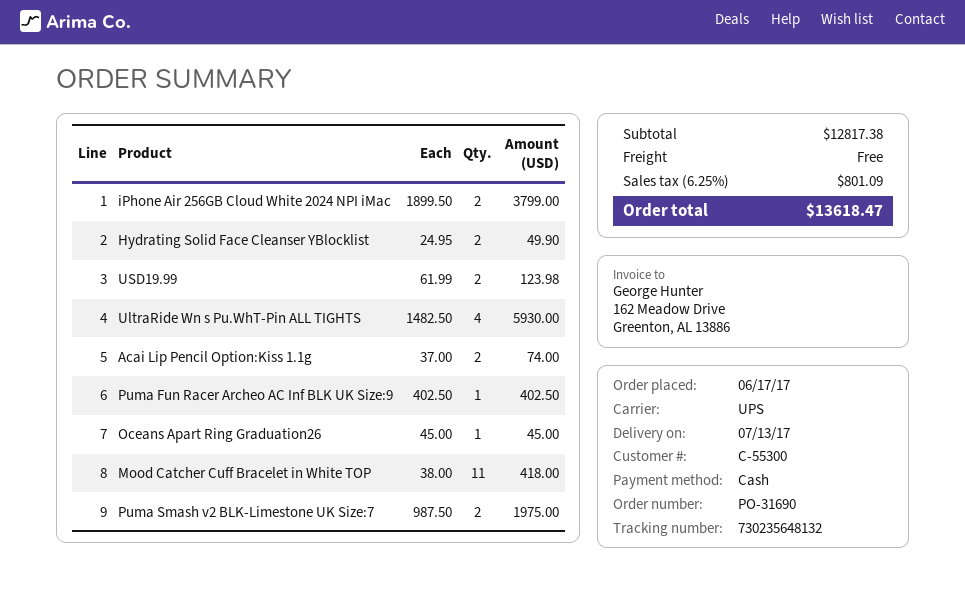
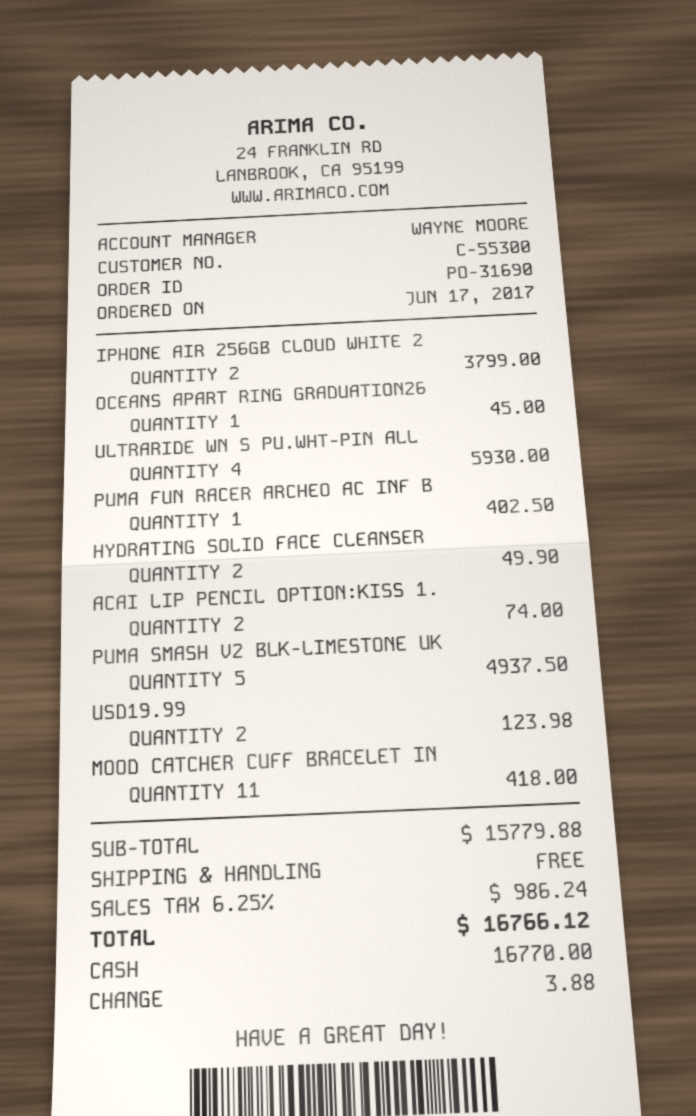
Puma Smash v2 BLK-Limestone UK Size:7: 2 for 1975.00 -> 5 for 4937.50
subtotal: 12817.38 -> 15779.88
tax: 6.25% = 801.09 -> 6.25% = 986.24
total: 13618.47 -> 16766.12

